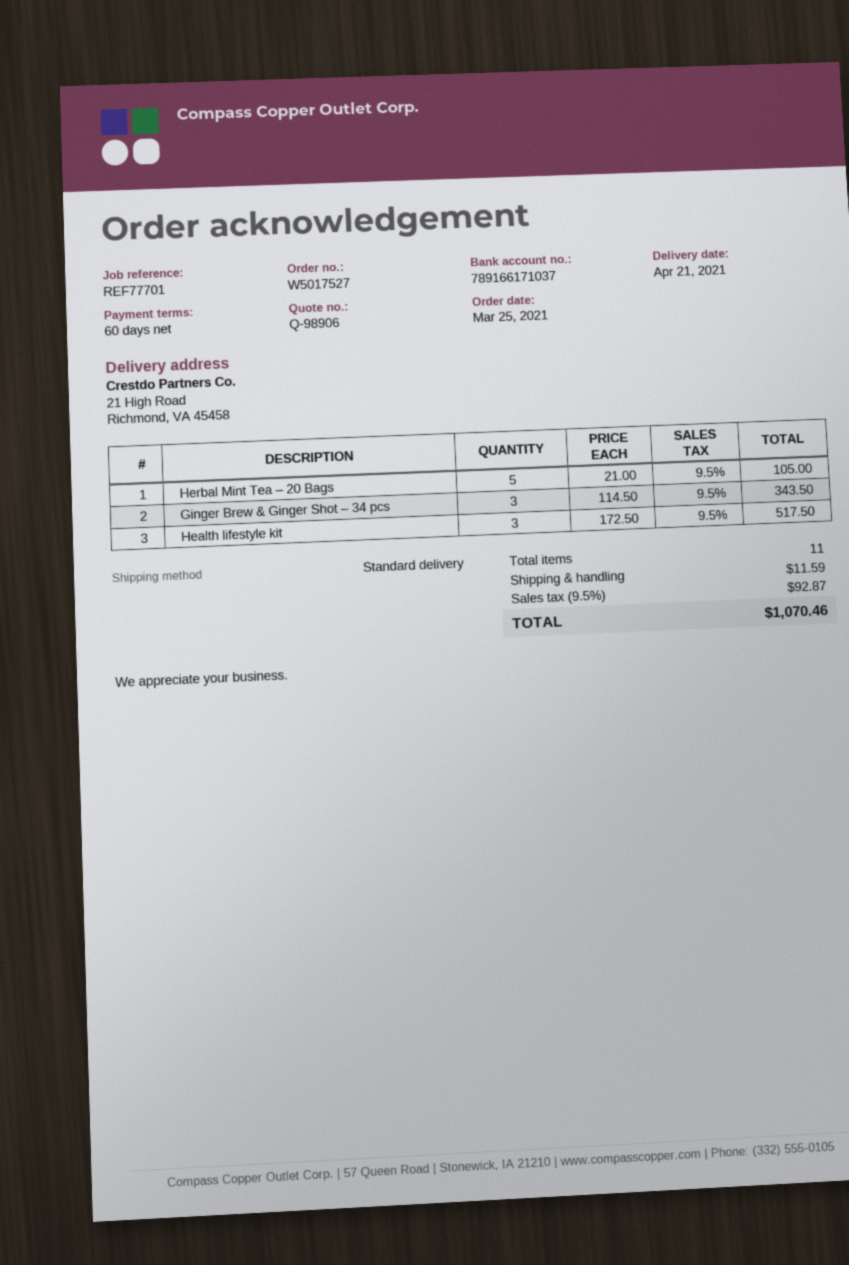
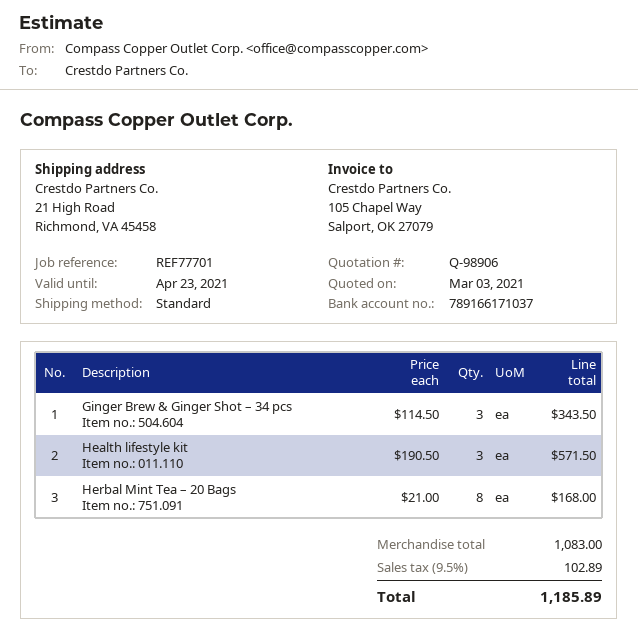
Herbal Mint Tea – 20 Bags: 5 x 21.00 = 105.00 -> 8 x 21.00 = 168.00
Health lifestyle kit: 3 x 172.50 = 517.50 -> 3 x 190.50 = 571.50
shipping: 11.59 -> none
tax: 9.5% = 92.87 -> 9.5% = 102.89
total: 1070.46 -> 1185.89

